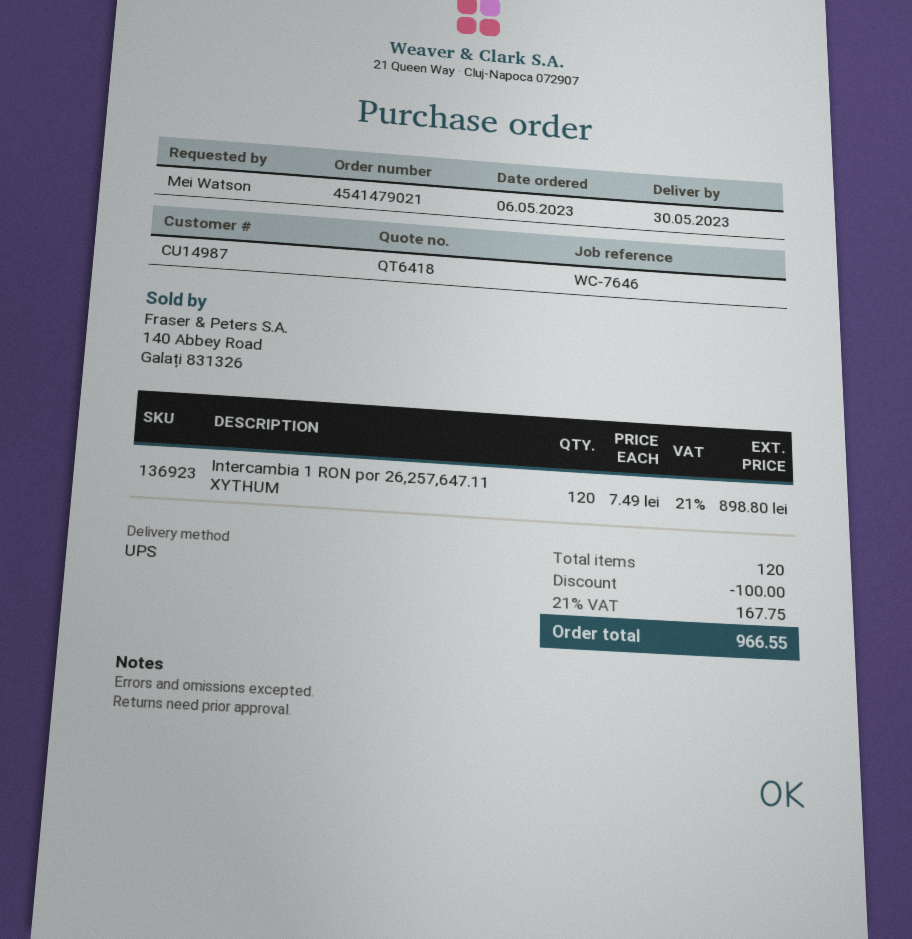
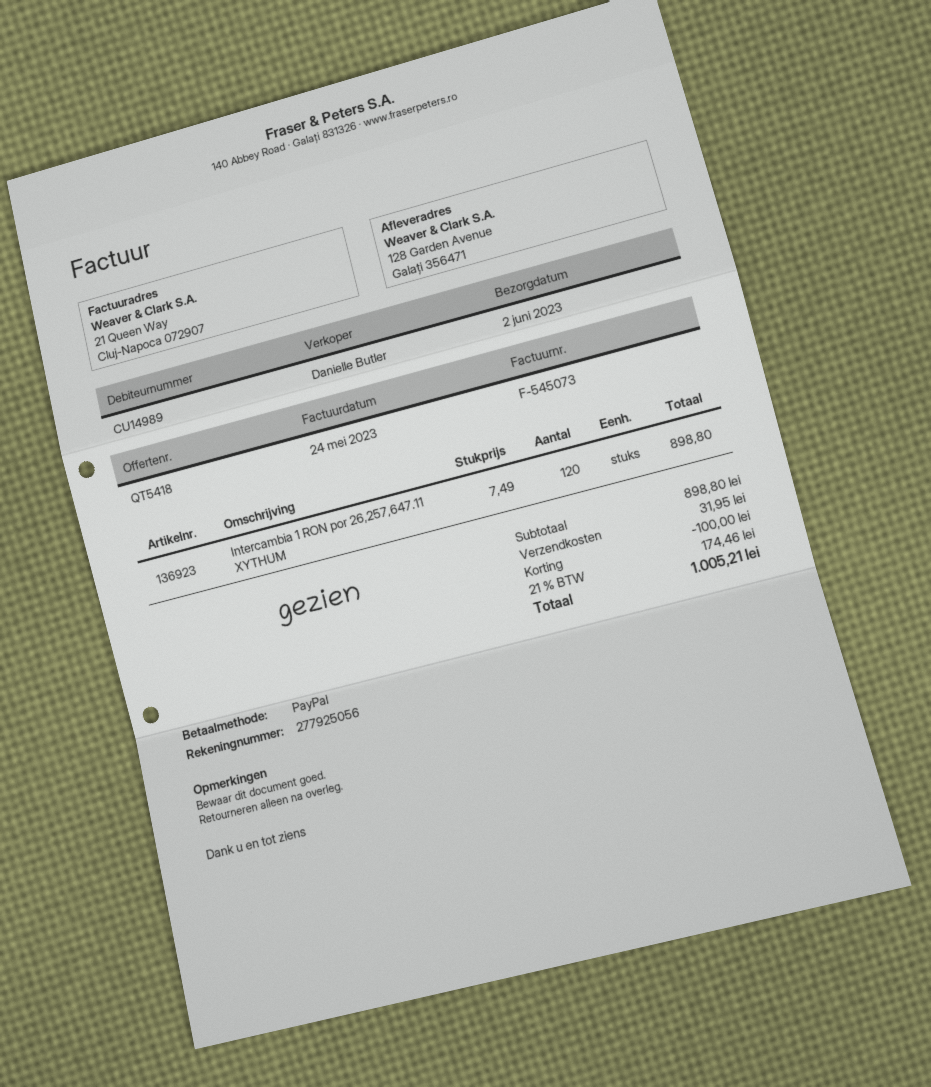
quote number: QT6418 -> QT5418
delivery date: 2023-05-30 -> 2023-06-02
customer number: CU14987 -> CU14989
shipping: none -> 31.95
tax: 21% = 167.75 -> 21% = 174.46
total: 966.55 -> 1005.21

